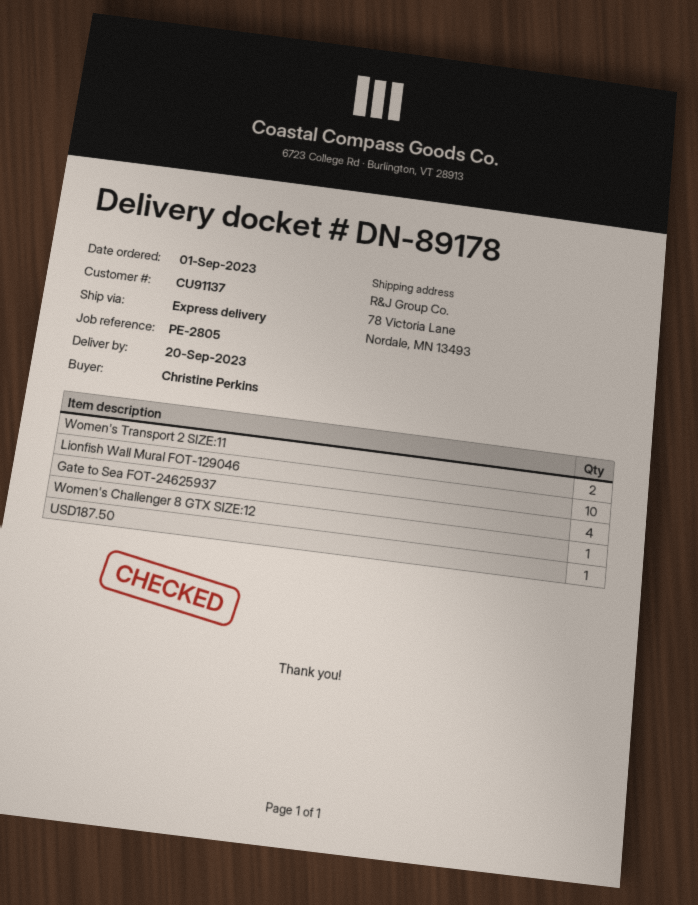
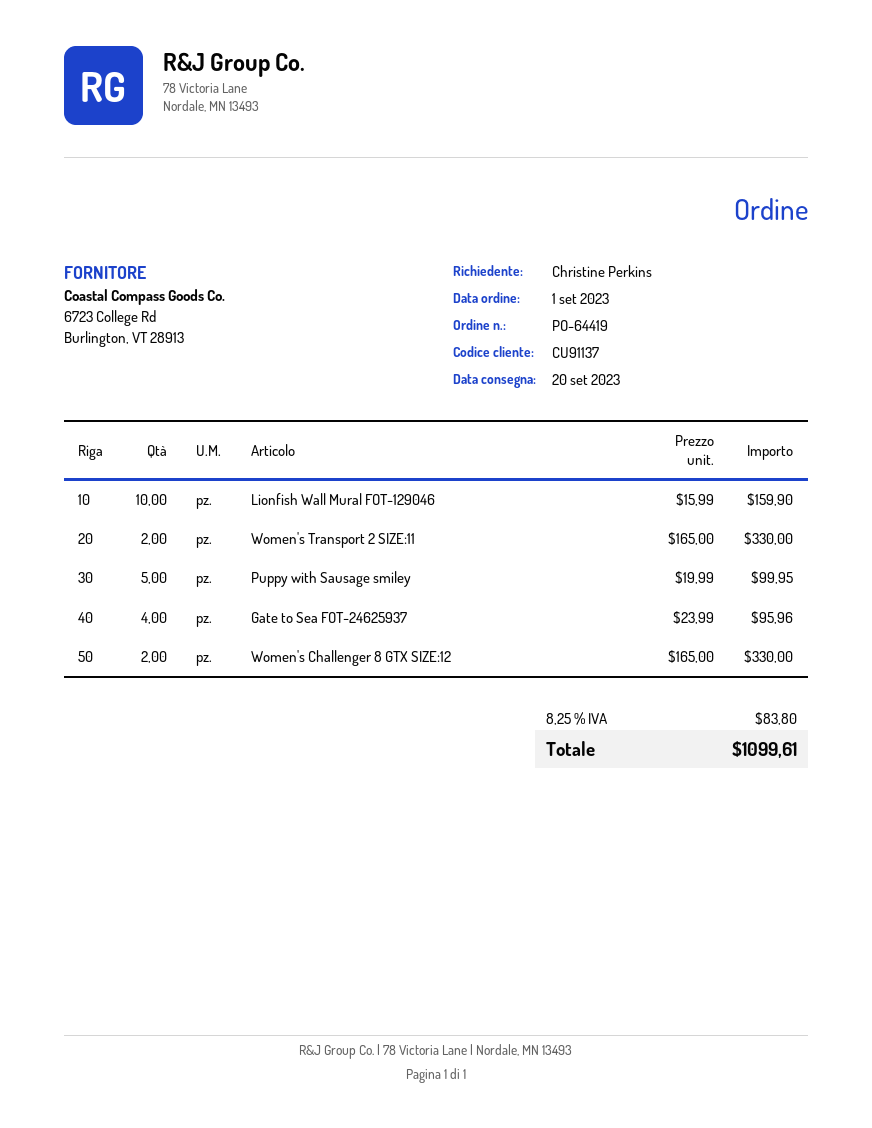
Women's Challenger 8 GTX SIZE:12: 1 -> 2
USD187.50: 1 -> none
Puppy with Sausage smiley: none -> 5

